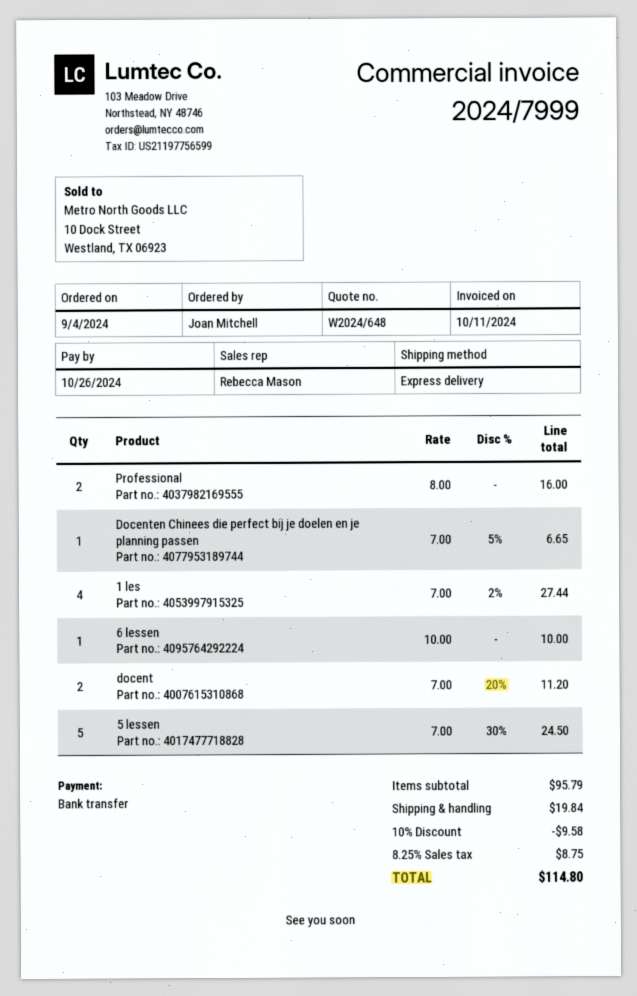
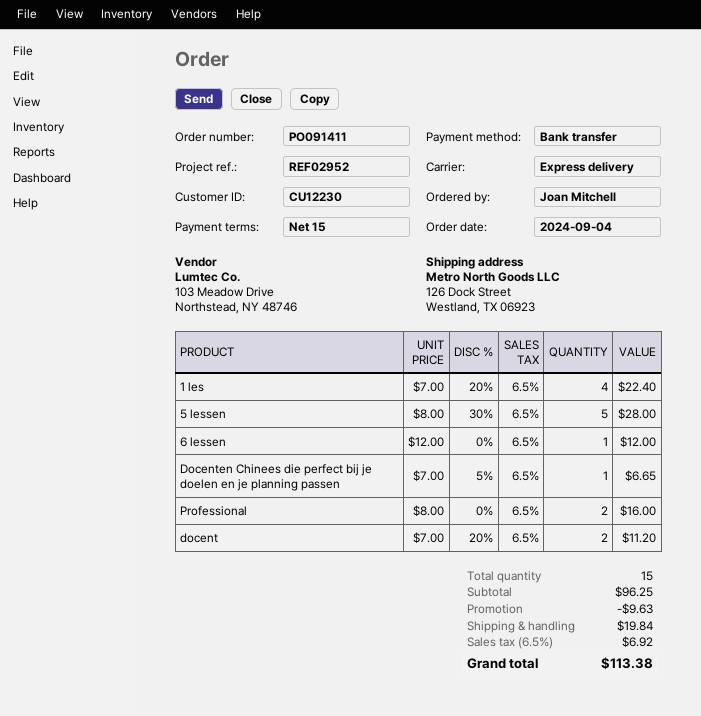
1 les: 4 x 7.00 - 2% = 27.44 -> 4 x 7.00 - 20% = 22.40
6 lessen: 1 x 10.00 = 10.00 -> 1 x 12.00 = 12.00
5 lessen: 5 x 7.00 - 30% = 24.50 -> 5 x 8.00 - 30% = 28.00
subtotal: 95.79 -> 96.25
discount: 9.58 -> 9.63
tax: 8.25% = 8.75 -> 6.5% = 6.92
total: 114.80 -> 113.38

